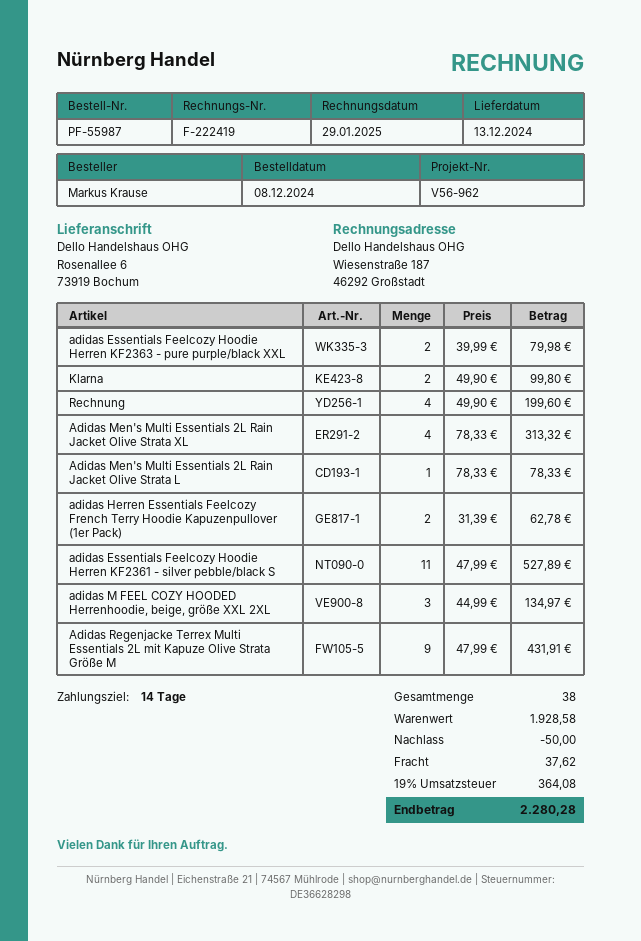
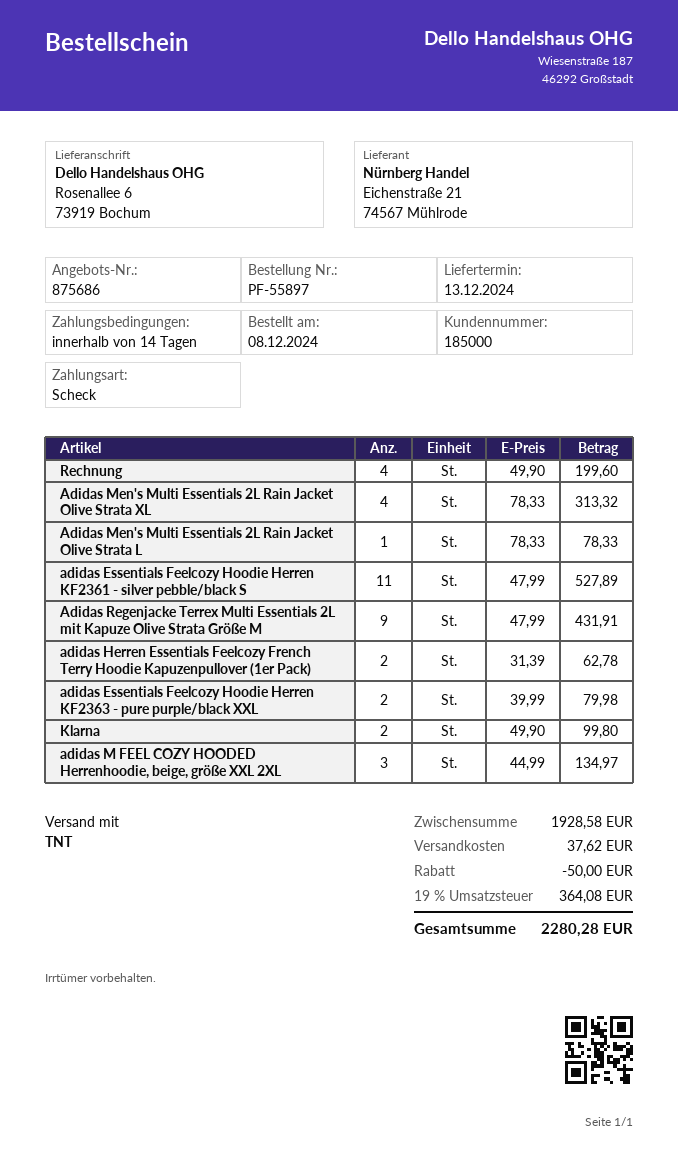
order number: PF-55987 -> PF-55897

